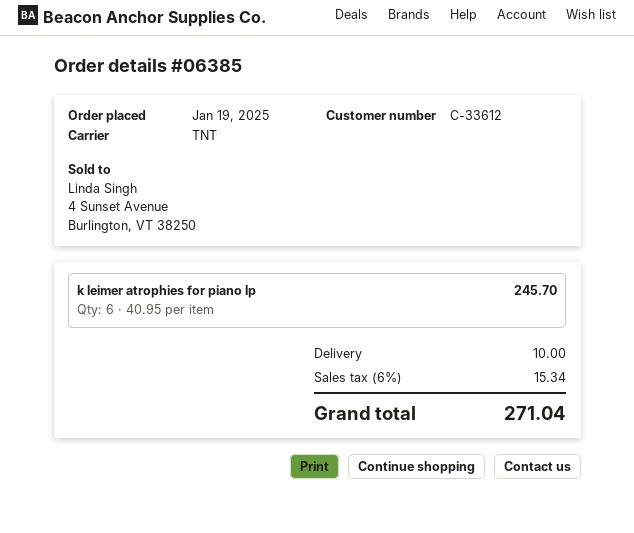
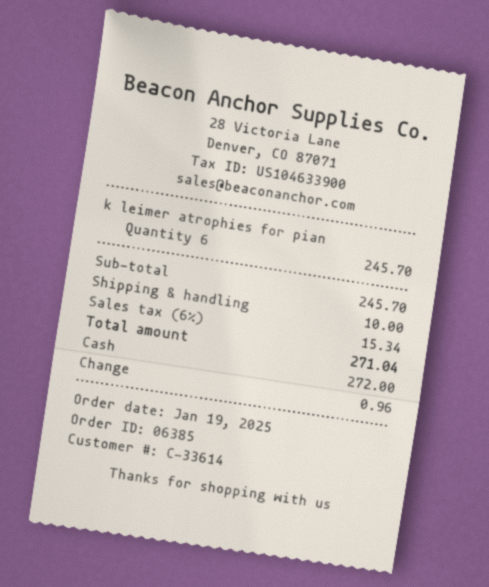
customer number: C-33612 -> C-33614

